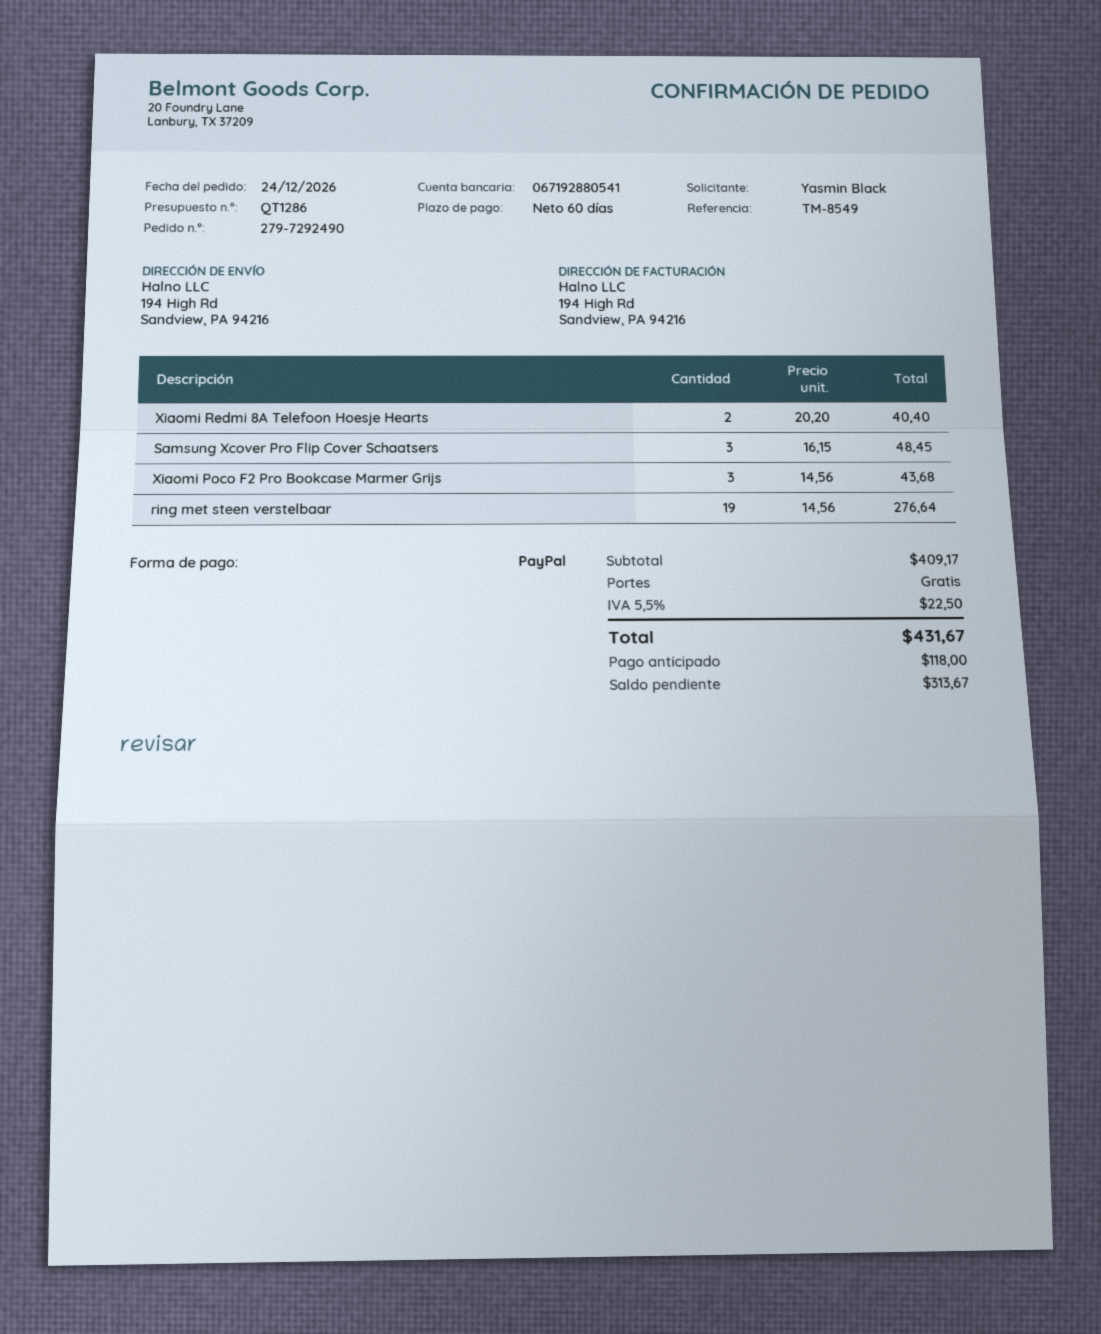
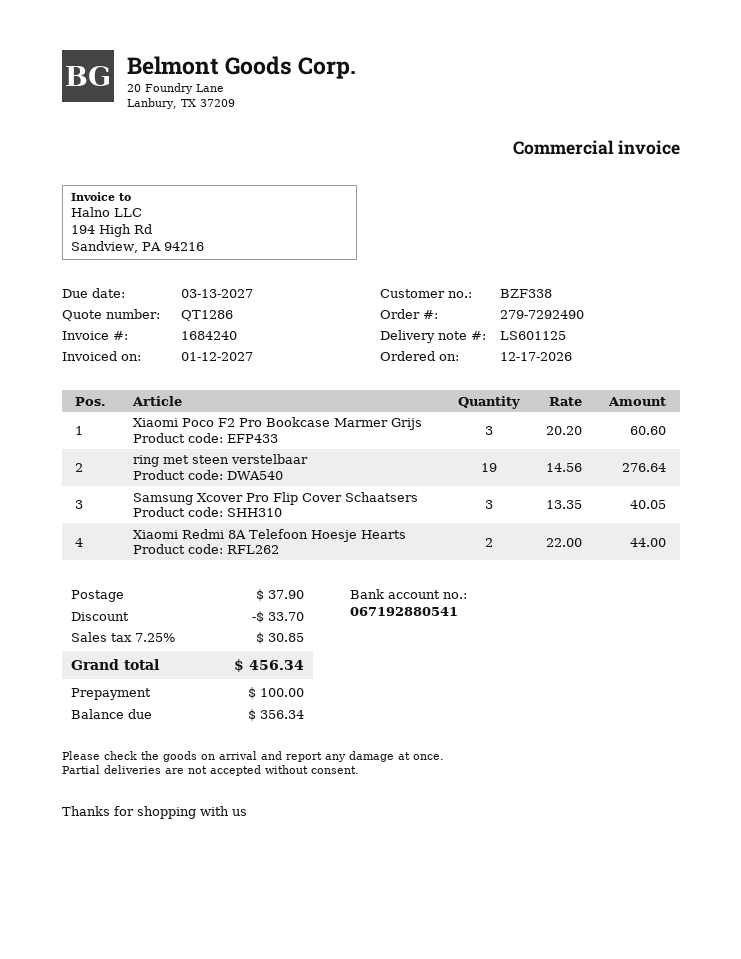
order date: 2026-12-24 -> 2026-12-17
Xiaomi Redmi 8A Telefoon Hoesje Hearts: 2 x 20.20 = 40.40 -> 2 x 22.00 = 44.00
Samsung Xcover Pro Flip Cover Schaatsers: 3 x 16.15 = 48.45 -> 3 x 13.35 = 40.05
Xiaomi Poco F2 Pro Bookcase Marmer Grijs: 3 x 14.56 = 43.68 -> 3 x 20.20 = 60.60
discount: none -> 33.70
shipping: 0.00 -> 37.90
tax: 5.5% = 22.50 -> 7.25% = 30.85
total: 431.67 -> 456.34
deposit: 118.00 -> 100.00
balance: 313.67 -> 356.34

